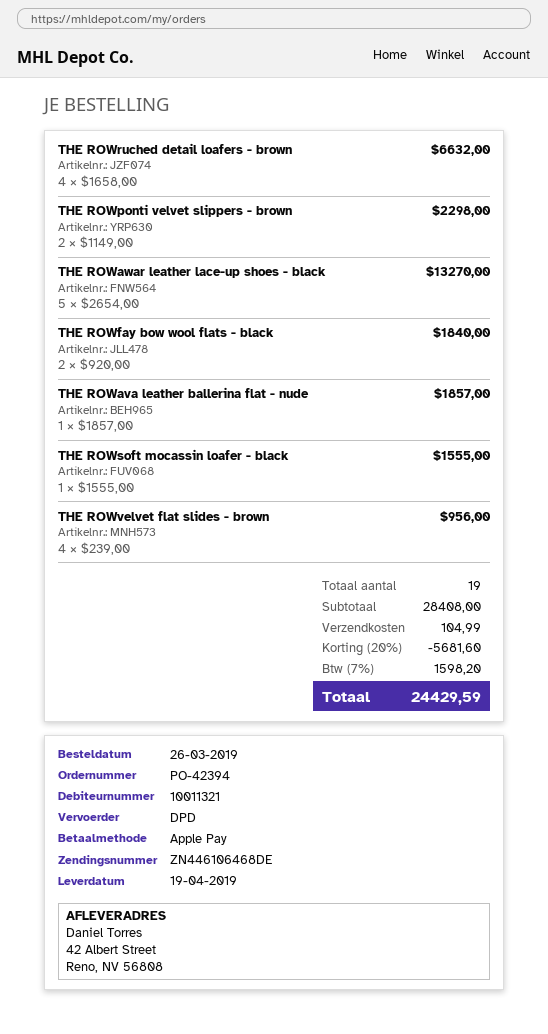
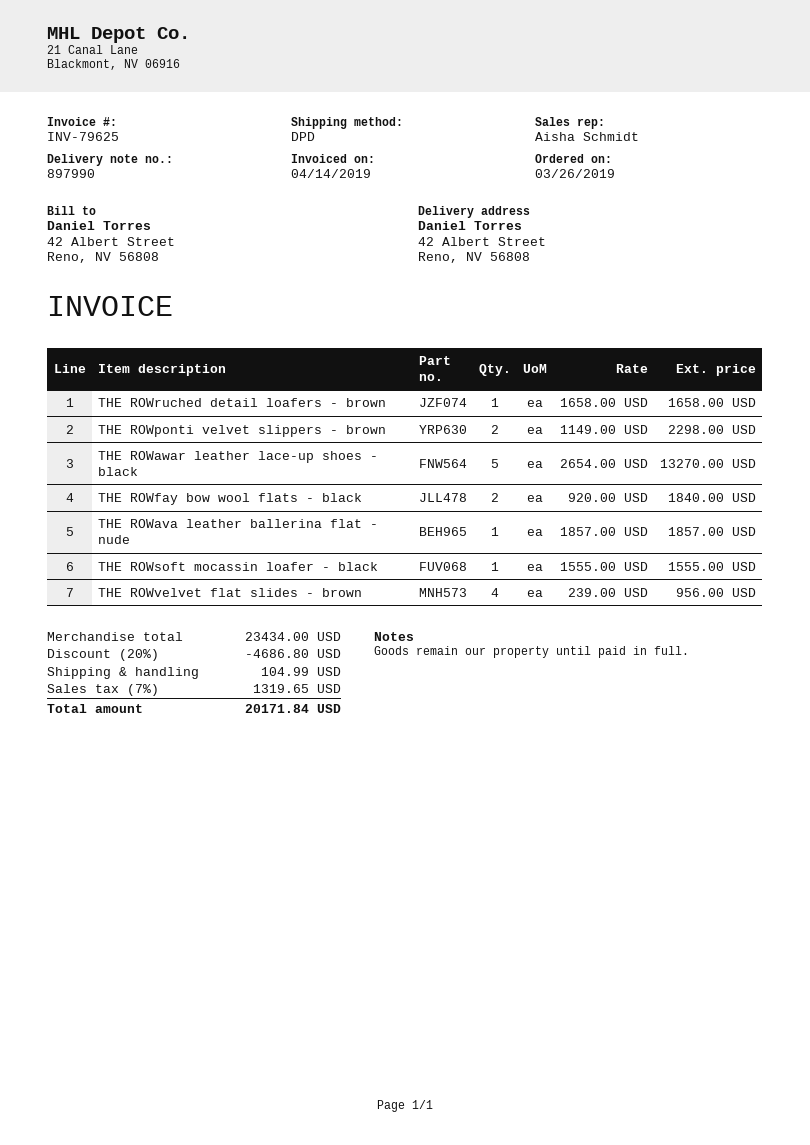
THE ROWruched detail loafers - brown: 4 x 1658.00 = 6632.00 -> 1 x 1658.00 = 1658.00
subtotal: 28408.00 -> 23434.00
discount: 20% = 5681.60 -> 20% = 4686.80
tax: 7% = 1598.20 -> 7% = 1319.65
total: 24429.59 -> 20171.84

